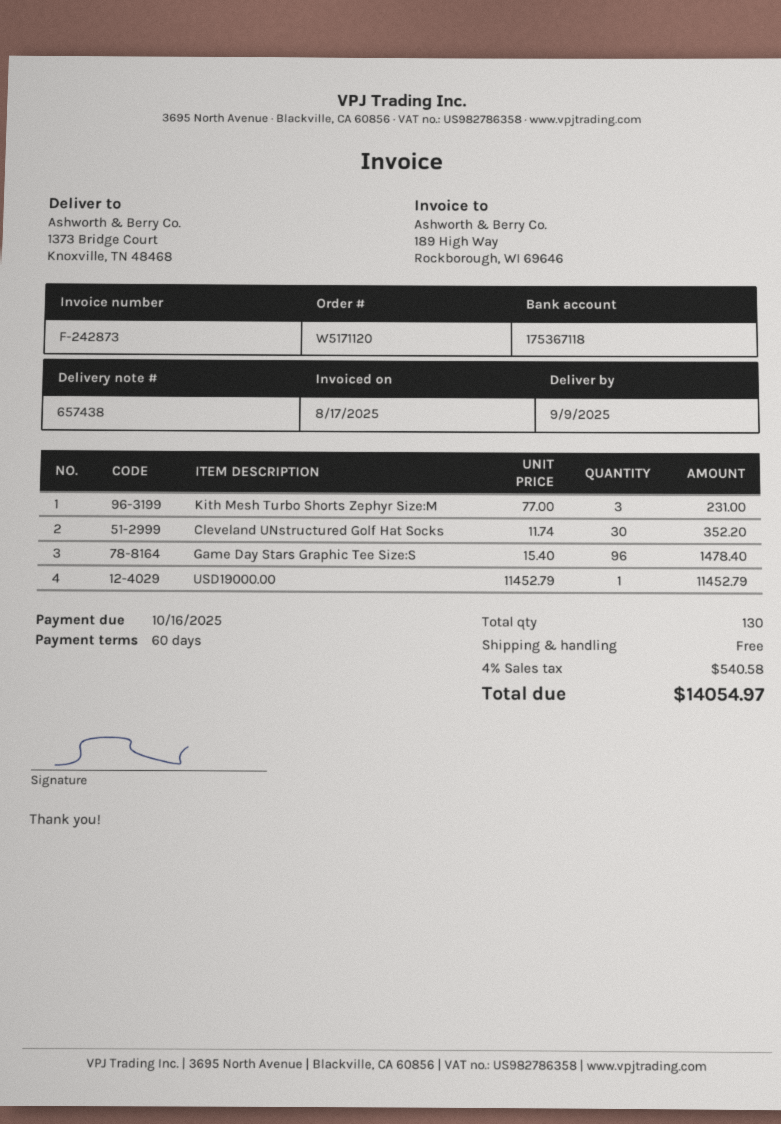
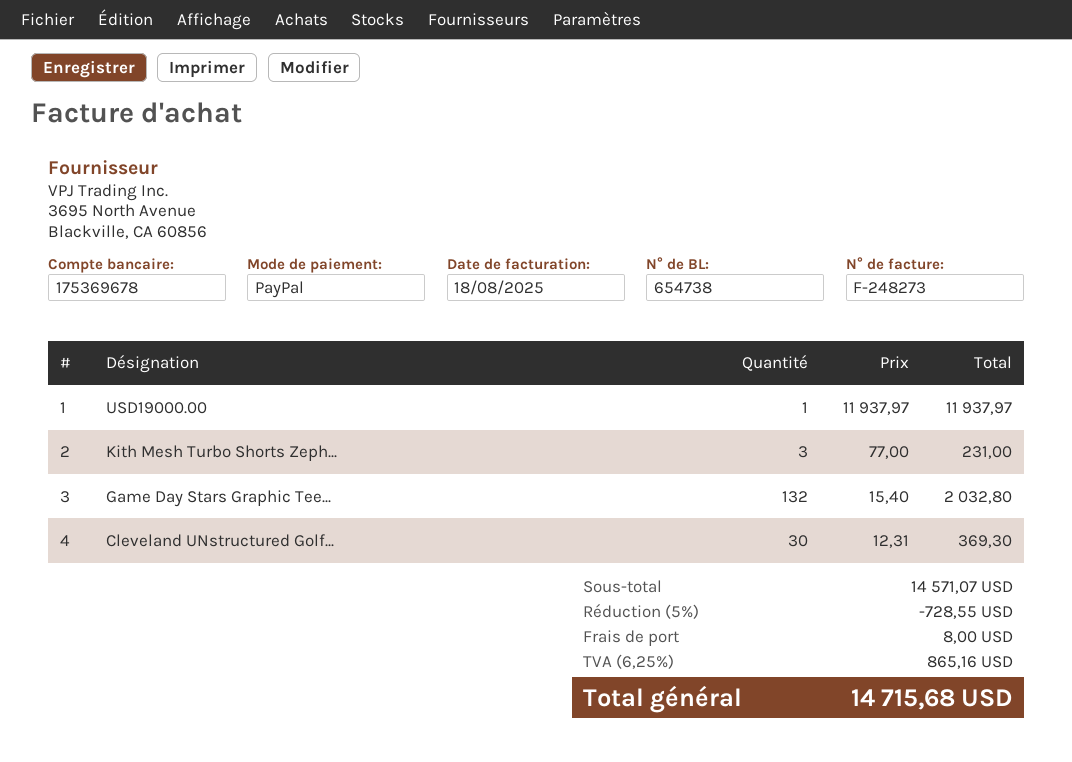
delivery note number: 657438 -> 654738
invoice number: F-242873 -> F-248273
invoice date: 2025-08-17 -> 2025-08-18
bank account: 175367118 -> 175369678
Cleveland UNstructured Golf Hat Socks: 30 x 11.74 = 352.20 -> 30 x 12.31 = 369.30
Game Day Stars Graphic Tee Size:S: 96 x 15.40 = 1478.40 -> 132 x 15.40 = 2032.80
USD19000.00: 1 x 11452.79 = 11452.79 -> 1 x 11937.97 = 11937.97
discount: none -> 5% = 728.55
shipping: 0.00 -> 8.00
tax: 4% = 540.58 -> 6.25% = 865.16
total: 14054.97 -> 14715.68

